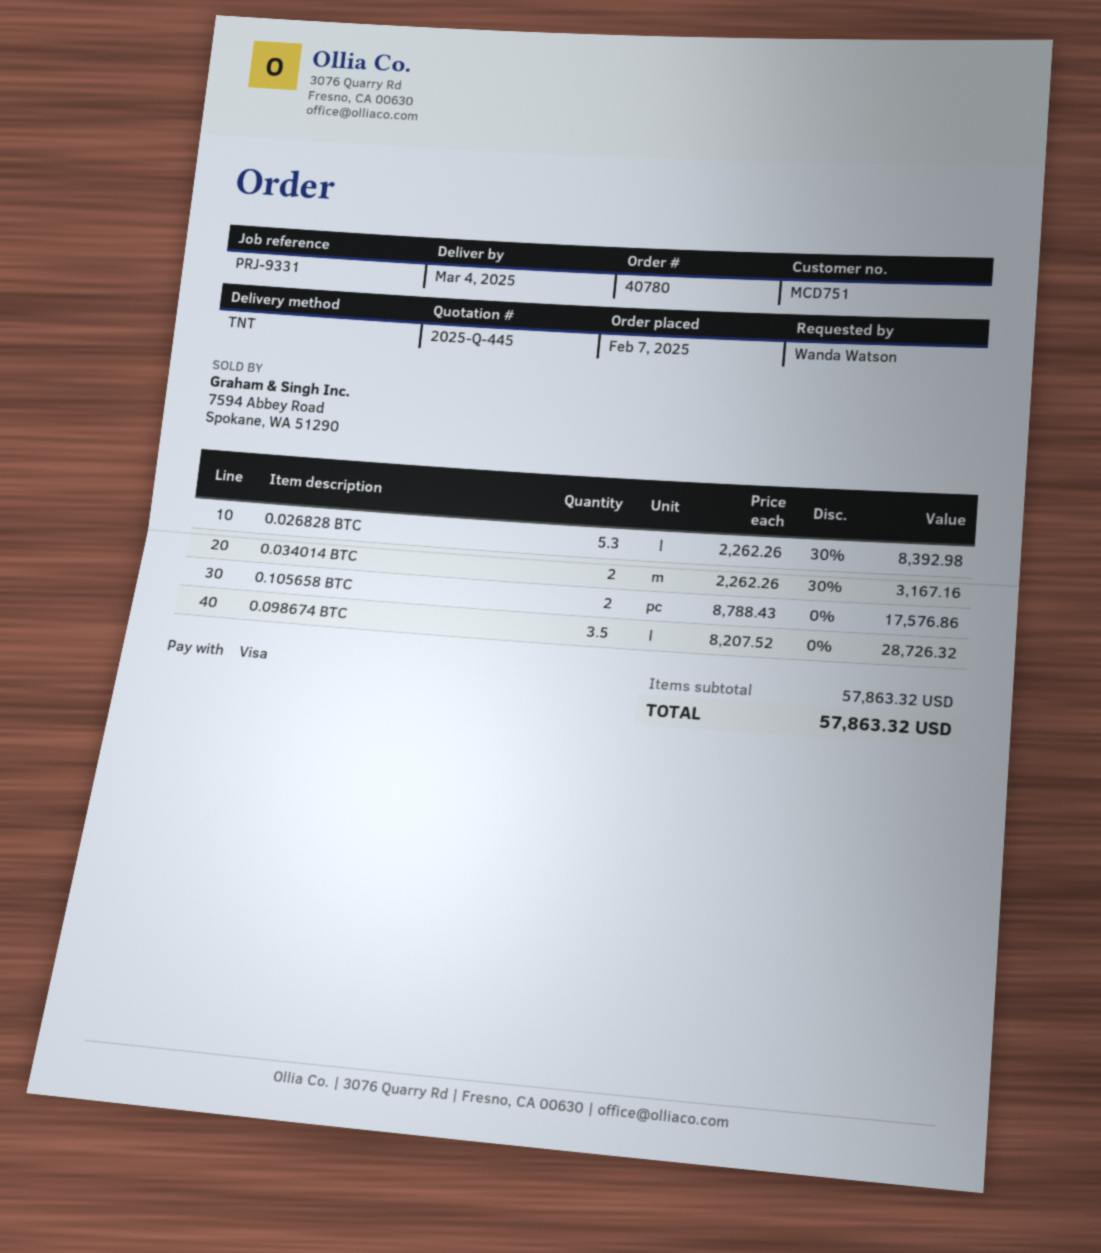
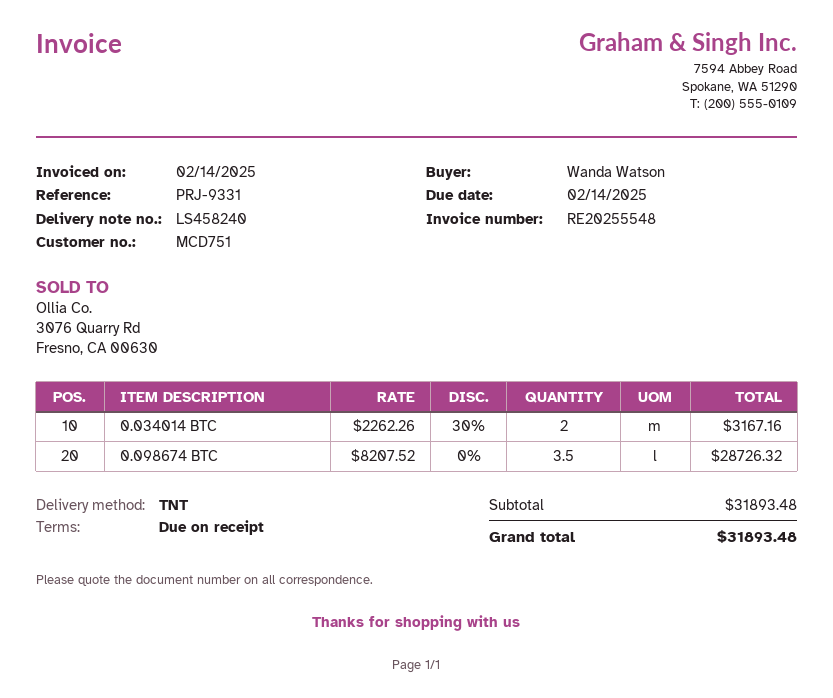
0.026828 BTC: 5.3 x 2262.26 - 30% = 8392.98 -> none
0.105658 BTC: 2 x 8788.43 = 17576.86 -> none
subtotal: 57863.32 -> 31893.48
total: 57863.32 -> 31893.48

